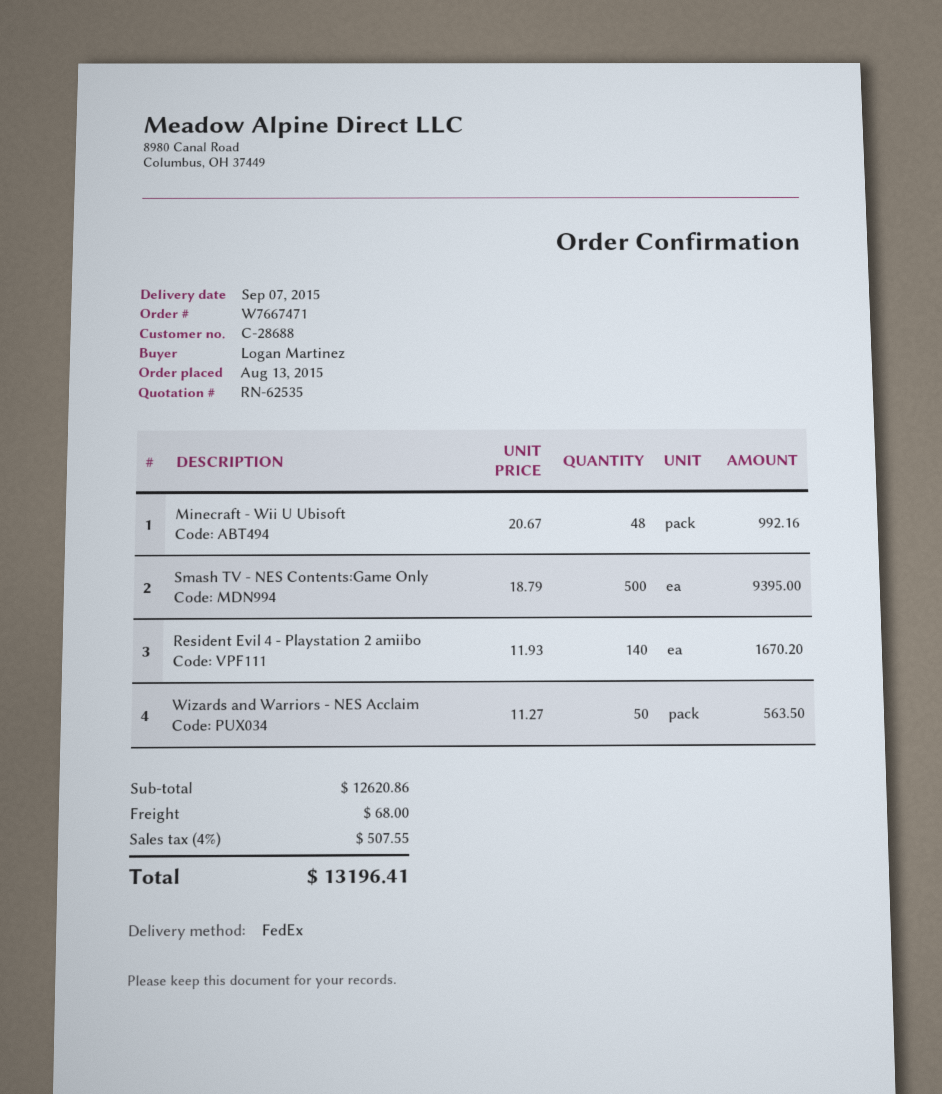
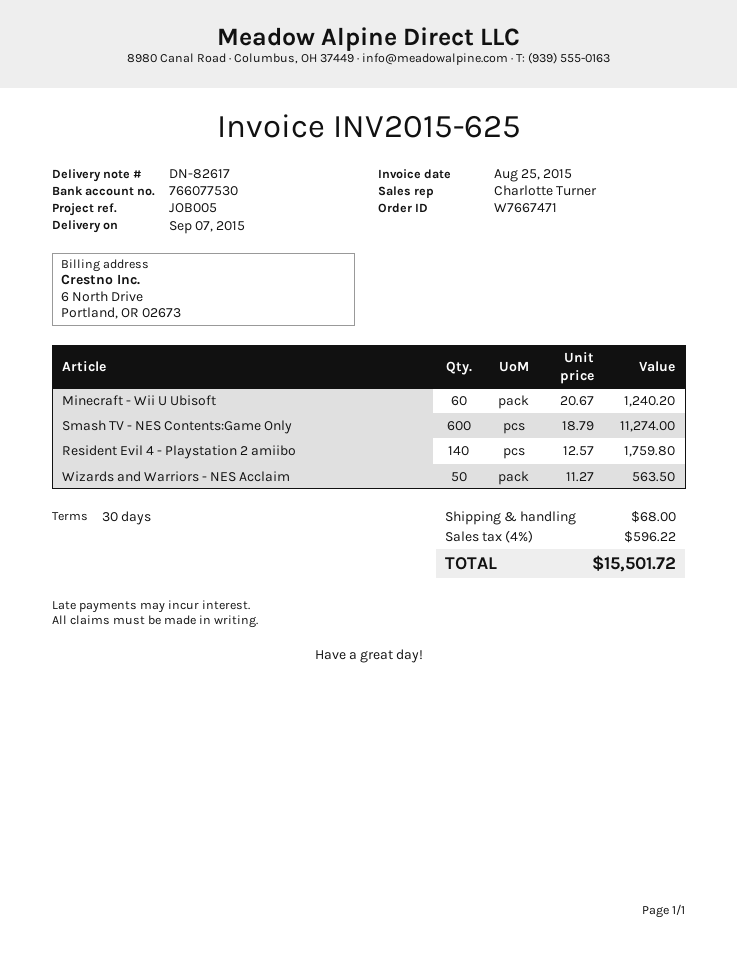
Minecraft - Wii U Ubisoft: 48 x 20.67 = 992.16 -> 60 x 20.67 = 1240.20
Smash TV - NES Contents:Game Only: 500 x 18.79 = 9395.00 -> 600 x 18.79 = 11274.00
Resident Evil 4 - Playstation 2 amiibo: 140 x 11.93 = 1670.20 -> 140 x 12.57 = 1759.80
tax: 4% = 507.55 -> 4% = 596.22
total: 13196.41 -> 15501.72

